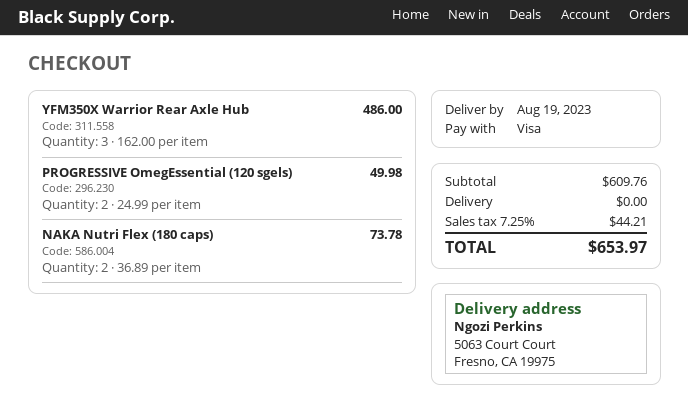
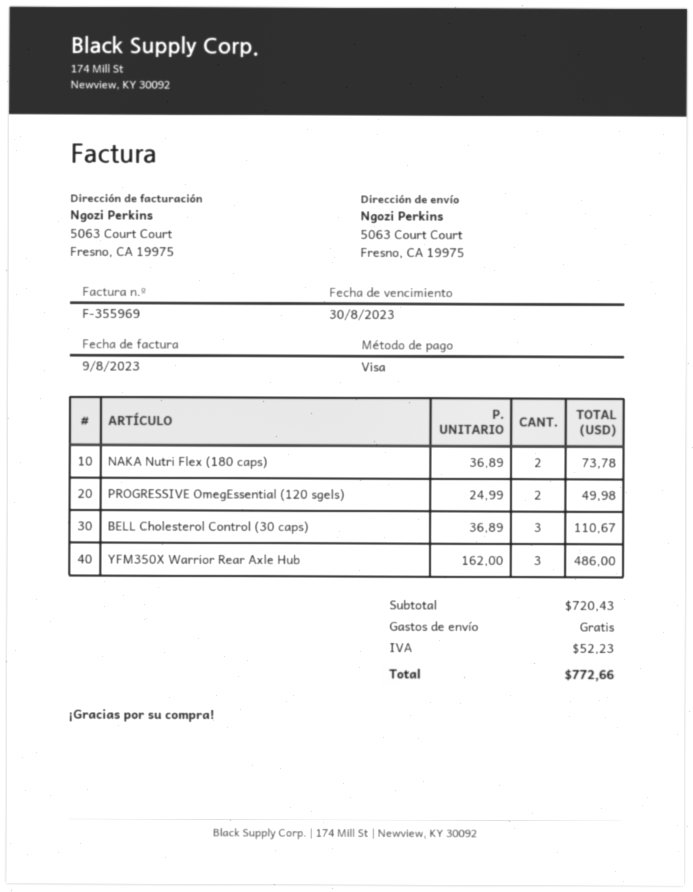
BELL Cholesterol Control (30 caps): none -> 3 x 36.89 = 110.67
subtotal: 609.76 -> 720.43
tax: 44.21 -> 52.23
total: 653.97 -> 772.66

